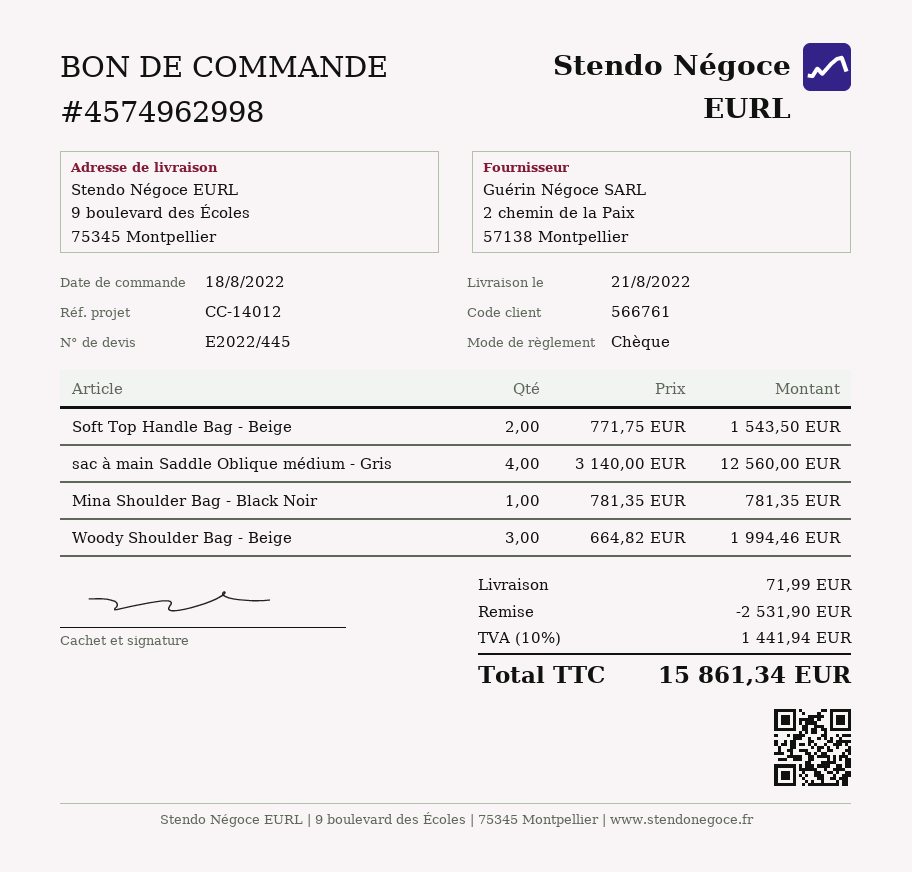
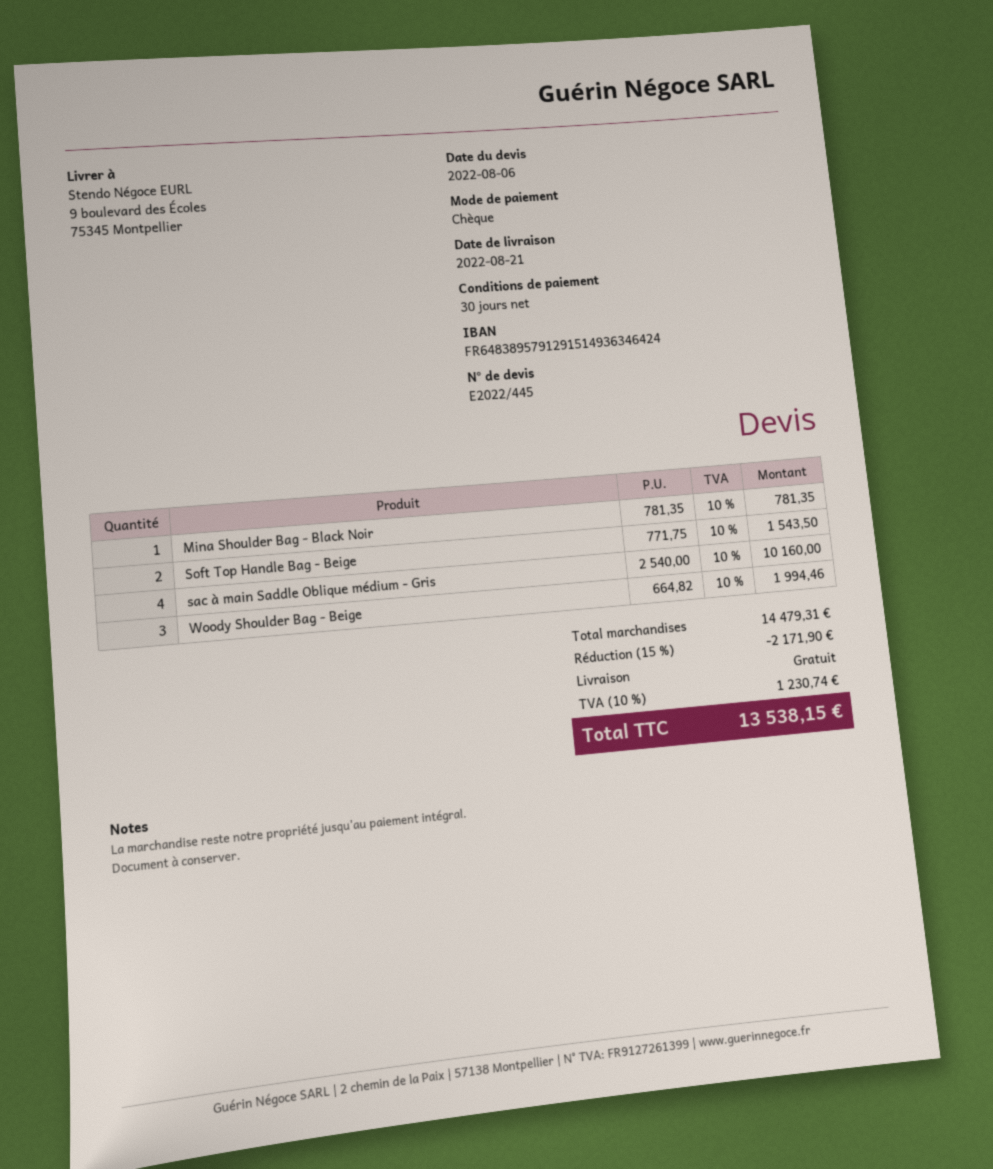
sac à main Saddle Oblique médium - Gris: 4 x 3140.00 = 12560.00 -> 4 x 2540.00 = 10160.00
discount: 2531.90 -> 2171.90
shipping: 71.99 -> 0.00
tax: 10% = 1441.94 -> 10% = 1230.74
total: 15861.34 -> 13538.15

